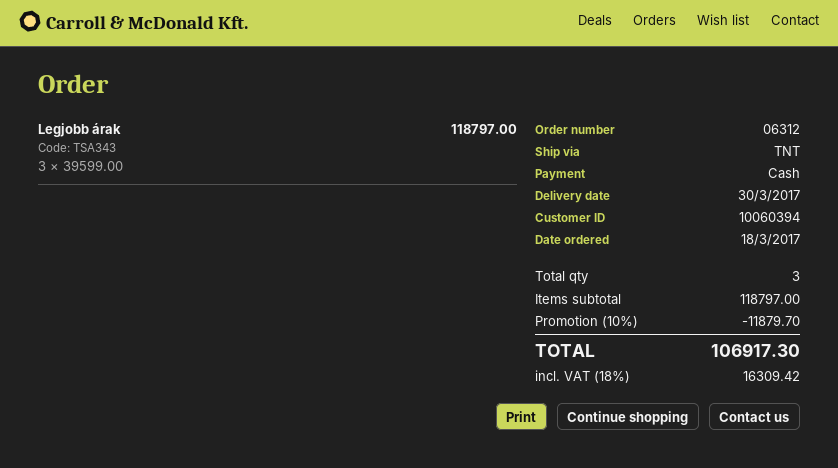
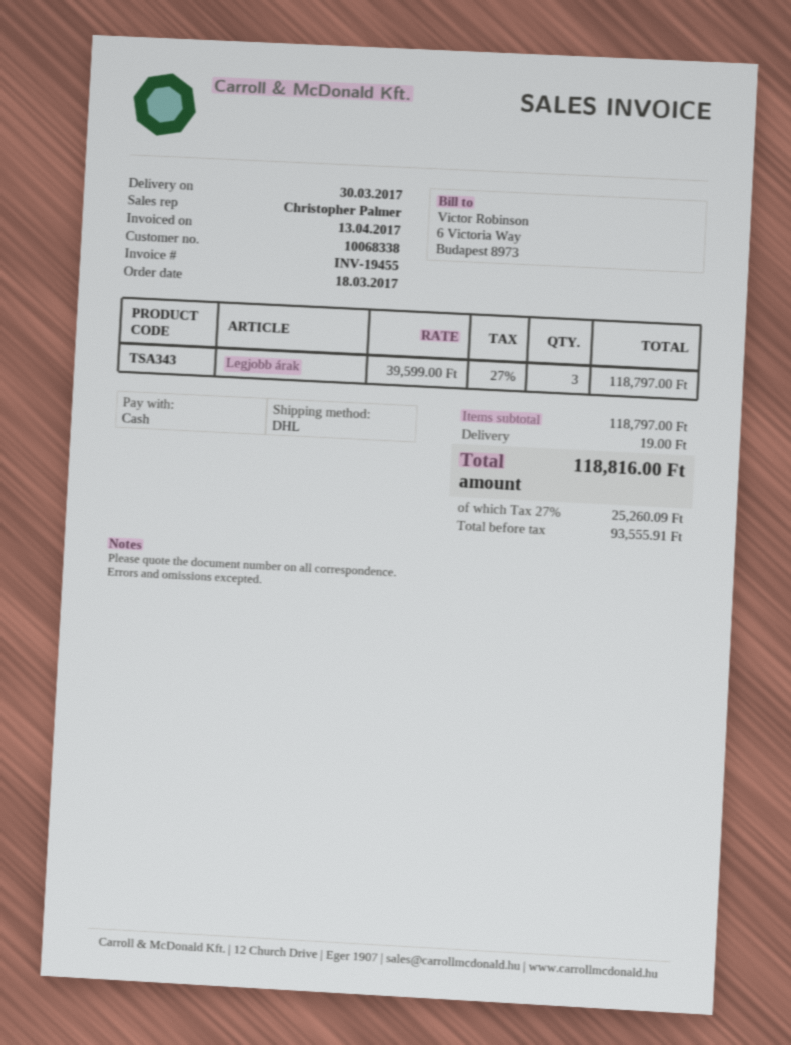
customer number: 10060394 -> 10068338
shipping method: TNT -> DHL
discount: 10% = 11879.70 -> none
shipping: none -> 19.00
tax: 18% = 16309.42 -> 27% = 25260.09
total: 106917.30 -> 118816.00

